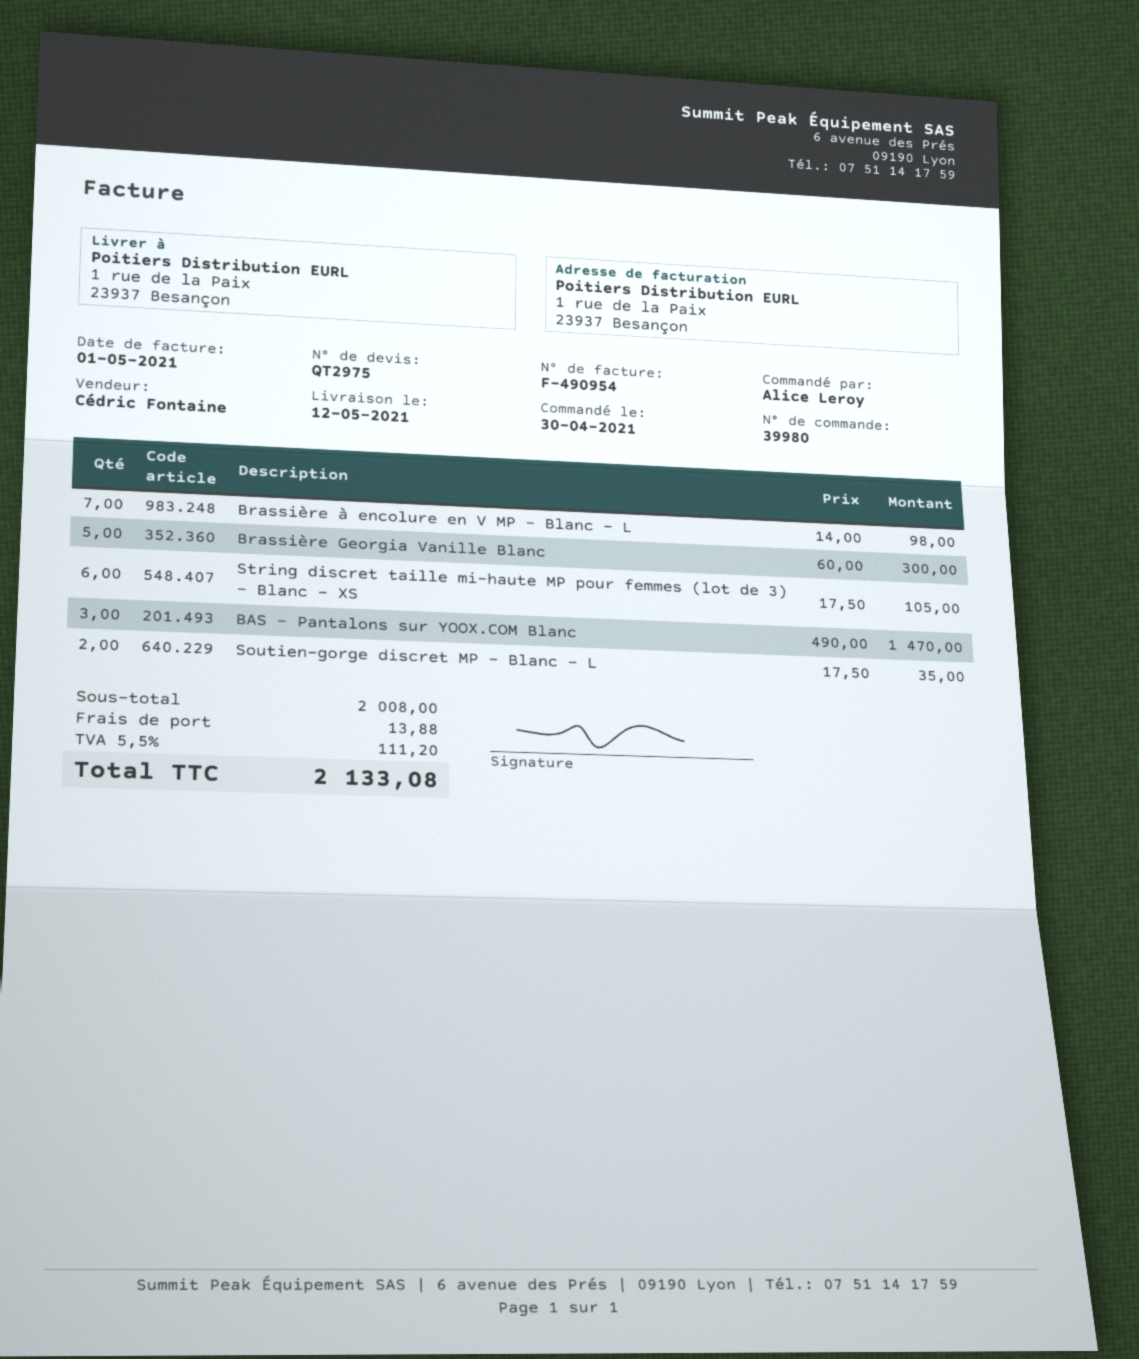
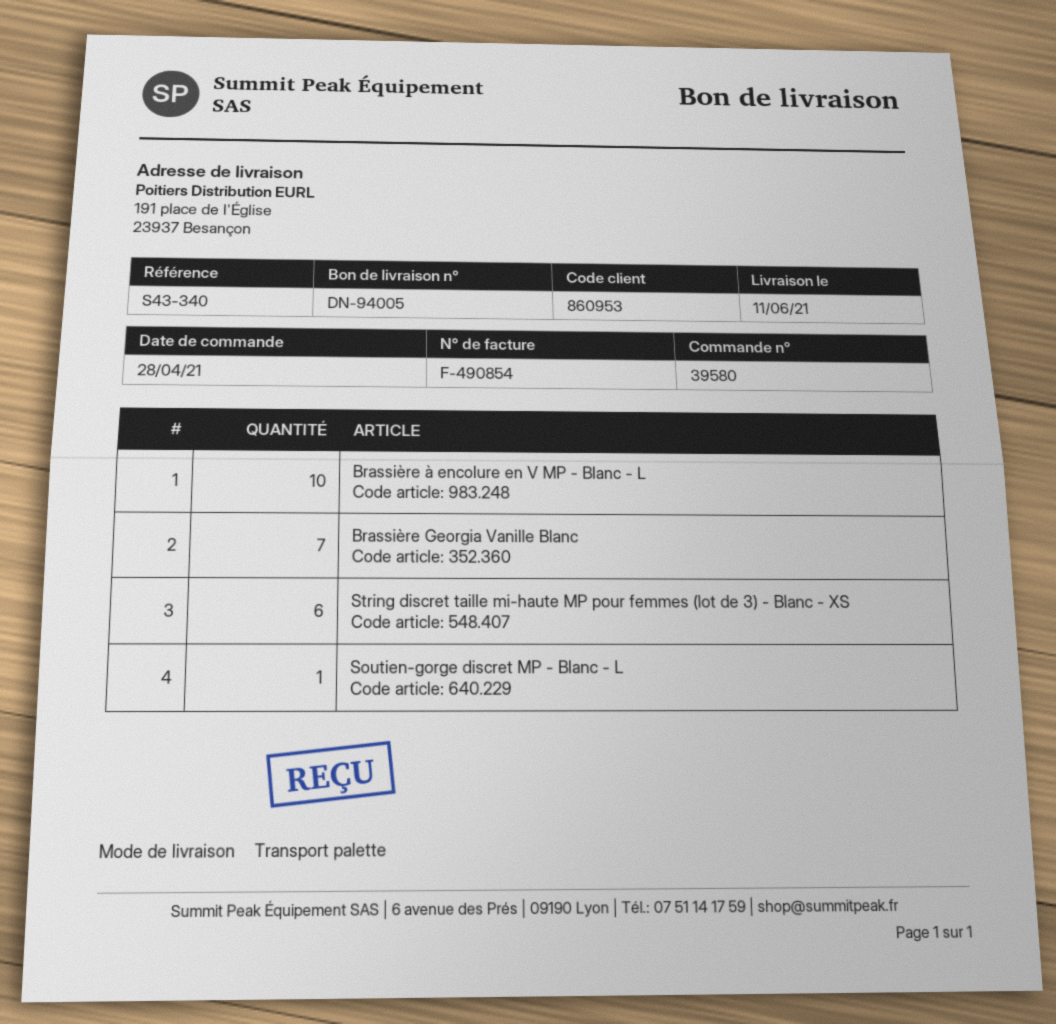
order number: 39980 -> 39580
order date: 2021-04-30 -> 2021-04-28
delivery date: 2021-05-12 -> 2021-06-11
invoice number: F-490954 -> F-490854
ship to: 1 rue de la Paix, 23937 Besançon -> 191 place de l'Église, 23937 Besançon
Brassière à encolure en V MP - Blanc - L: 7 -> 10
Brassière Georgia Vanille Blanc: 5 -> 7
BAS - Pantalons sur YOOX.COM Blanc: 3 -> none
Soutien-gorge discret MP - Blanc - L: 2 -> 1

